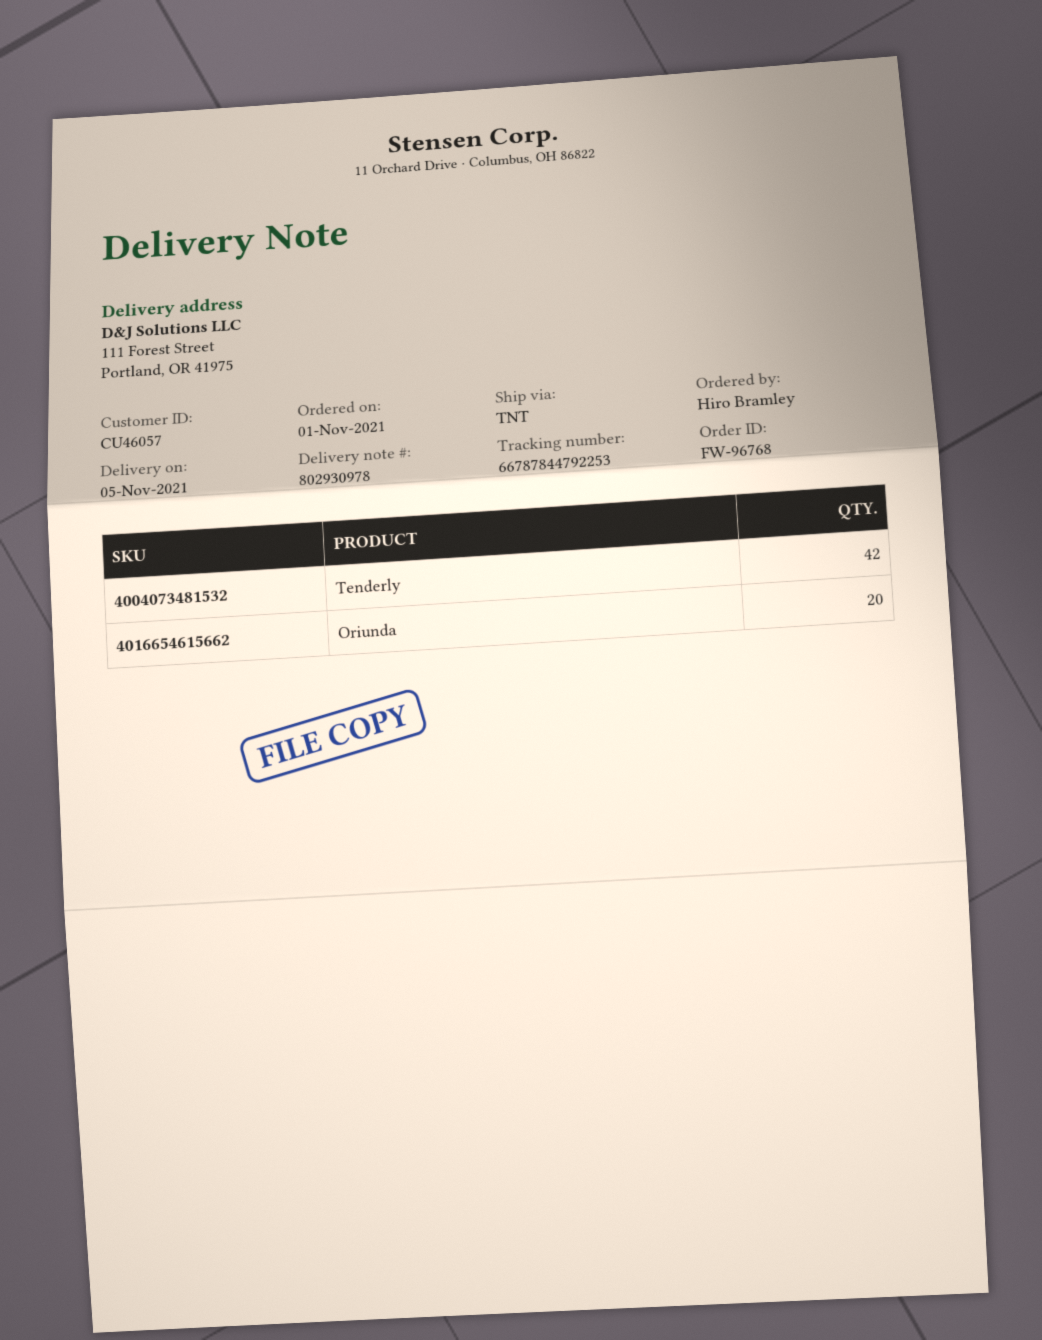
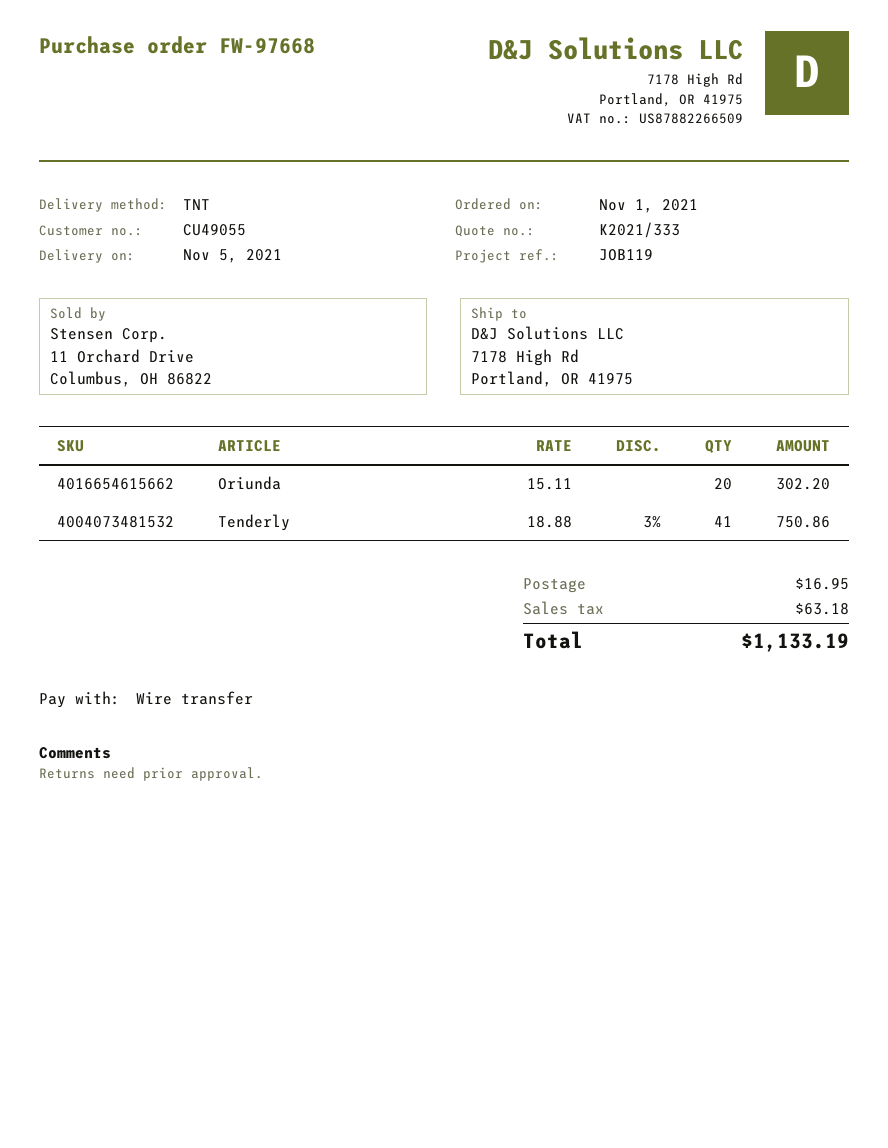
order number: FW-96768 -> FW-97668
customer number: CU46057 -> CU49055
ship to: 111 Forest Street, Portland, OR 41975 -> 7178 High Rd, Portland, OR 41975
Tenderly: 42 -> 41

